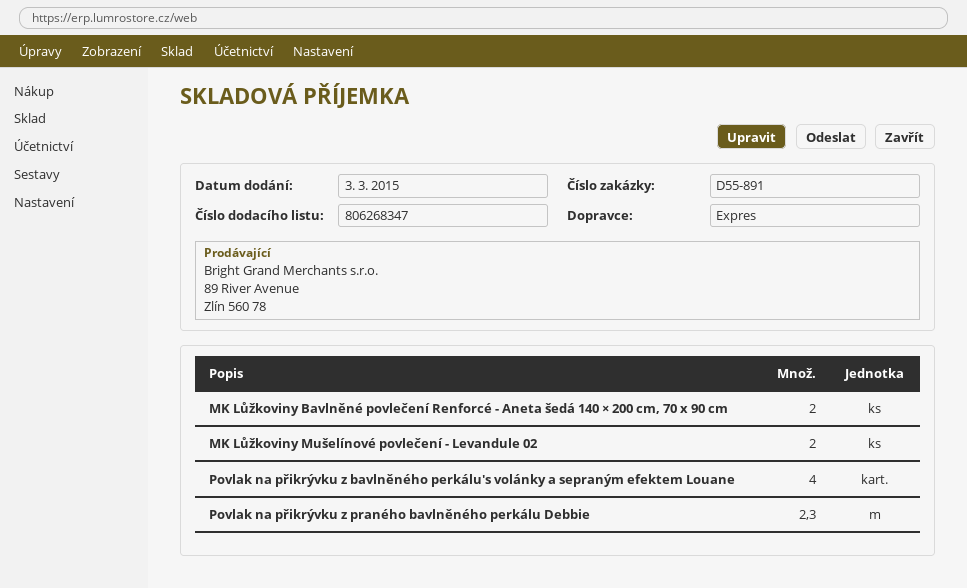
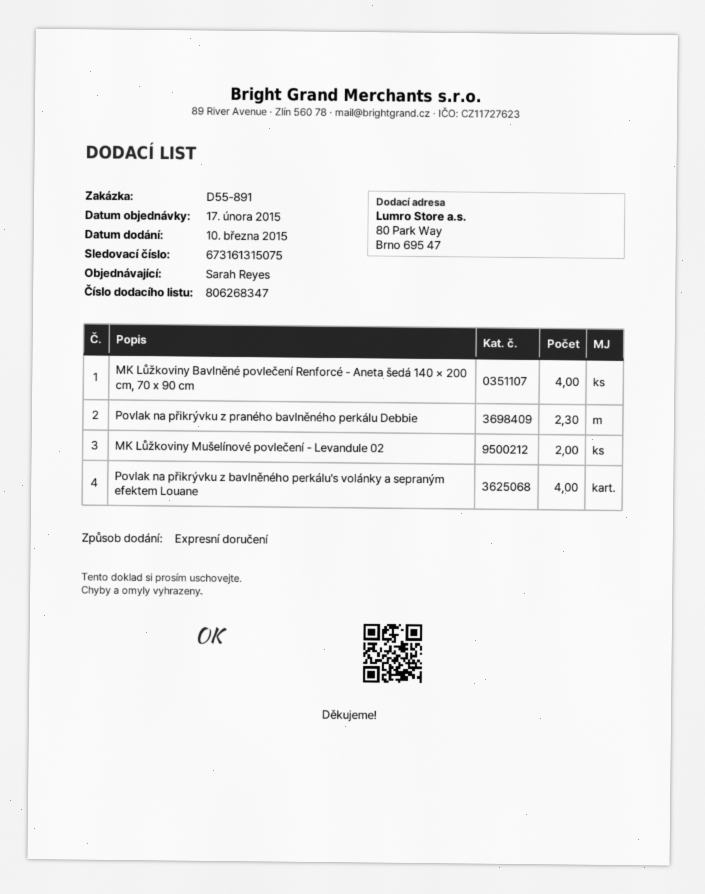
delivery date: 2015-03-03 -> 2015-03-10
MK Lůžkoviny Bavlněné povlečení Renforcé - Aneta šedá 140 × 200 cm, 70 x 90 cm: 2 -> 4

